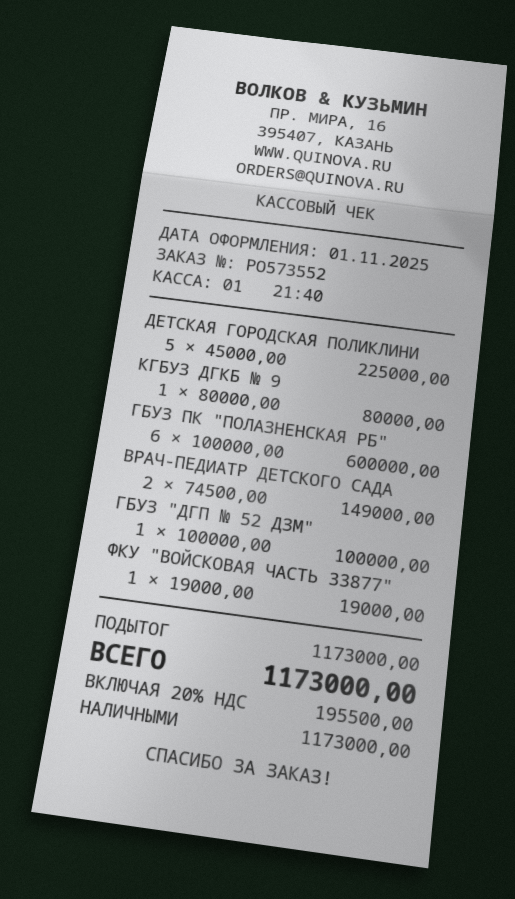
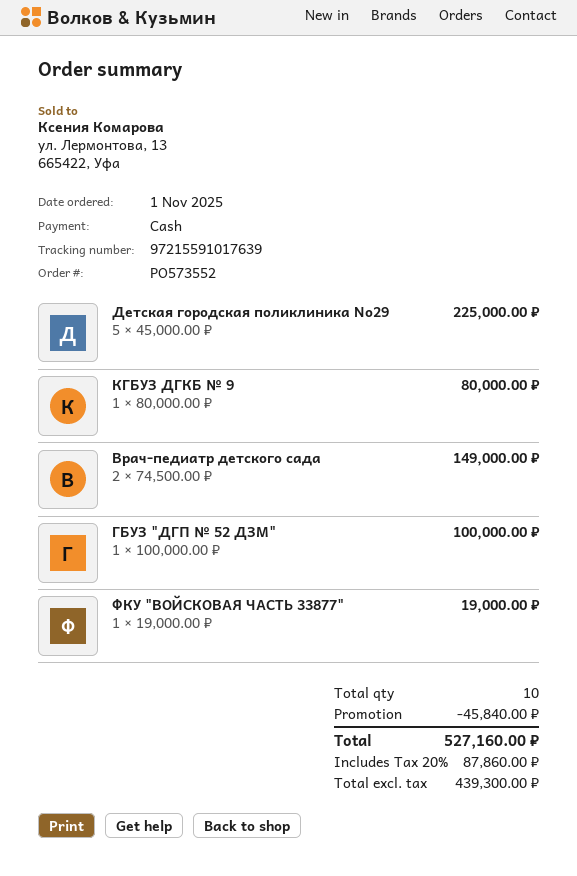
ГБУЗ ПК "ПОЛАЗНЕНСКАЯ РБ": 6 x 100000.00 = 600000.00 -> none
discount: none -> 45840.00
tax: 20% = 195500.00 -> 20% = 87860.00
total: 1173000.00 -> 527160.00

